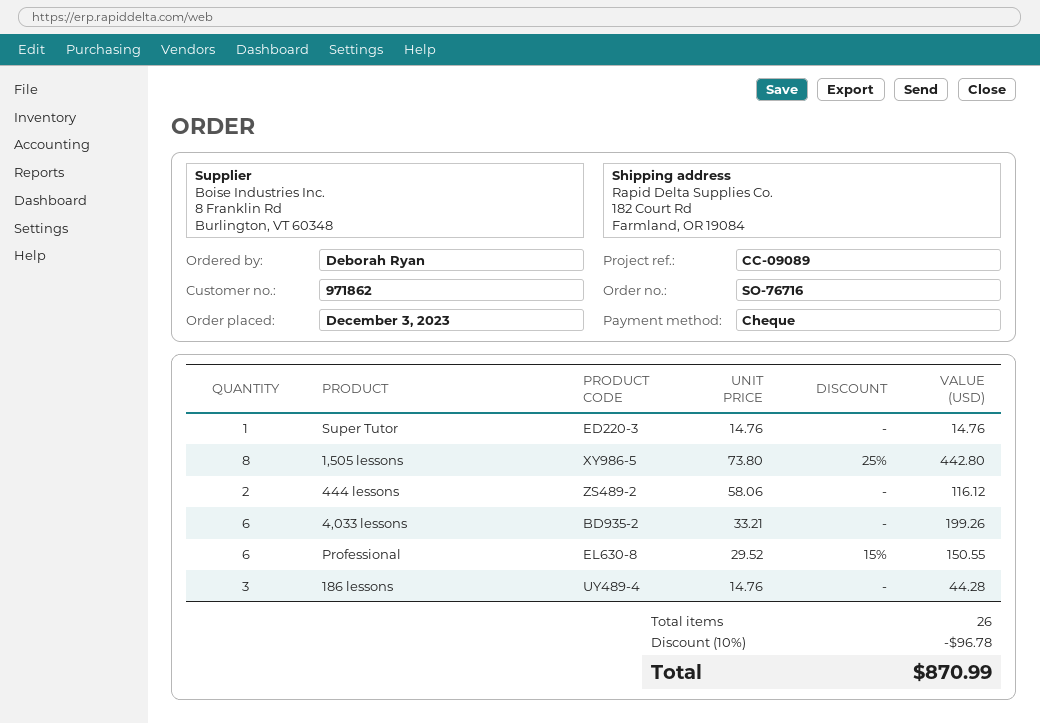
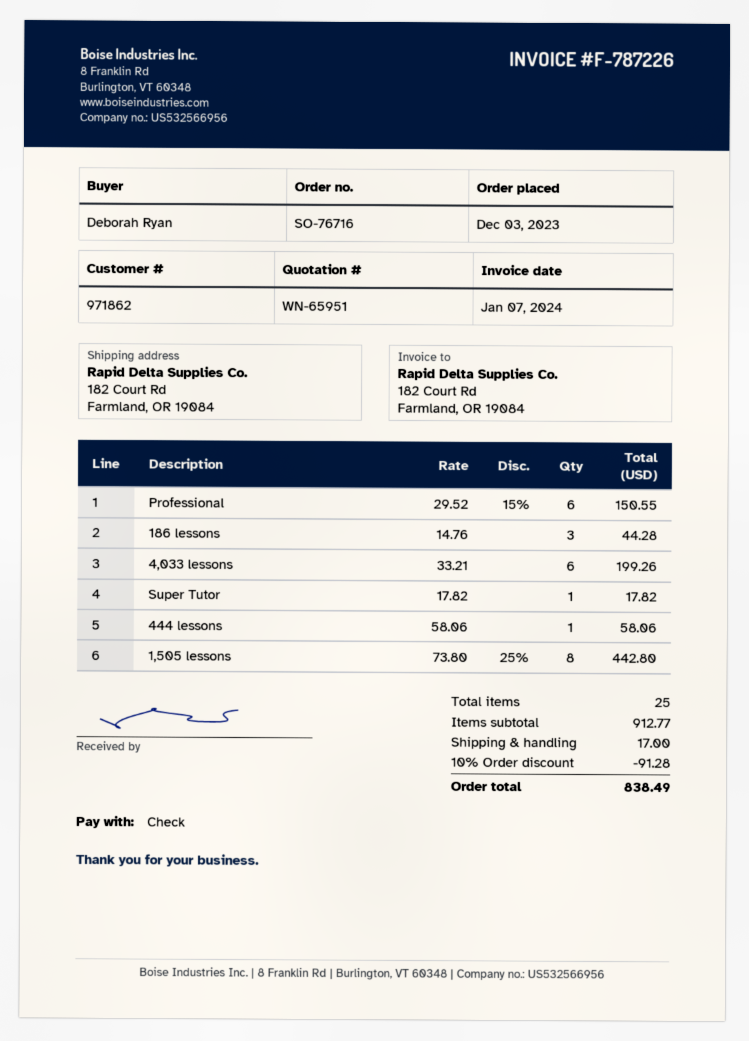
Super Tutor: 1 x 14.76 = 14.76 -> 1 x 17.82 = 17.82
444 lessons: 2 x 58.06 = 116.12 -> 1 x 58.06 = 58.06
total quantity: 26 -> 25
discount: 10% = 96.78 -> 10% = 91.28
shipping: none -> 17.00
total: 870.99 -> 838.49

